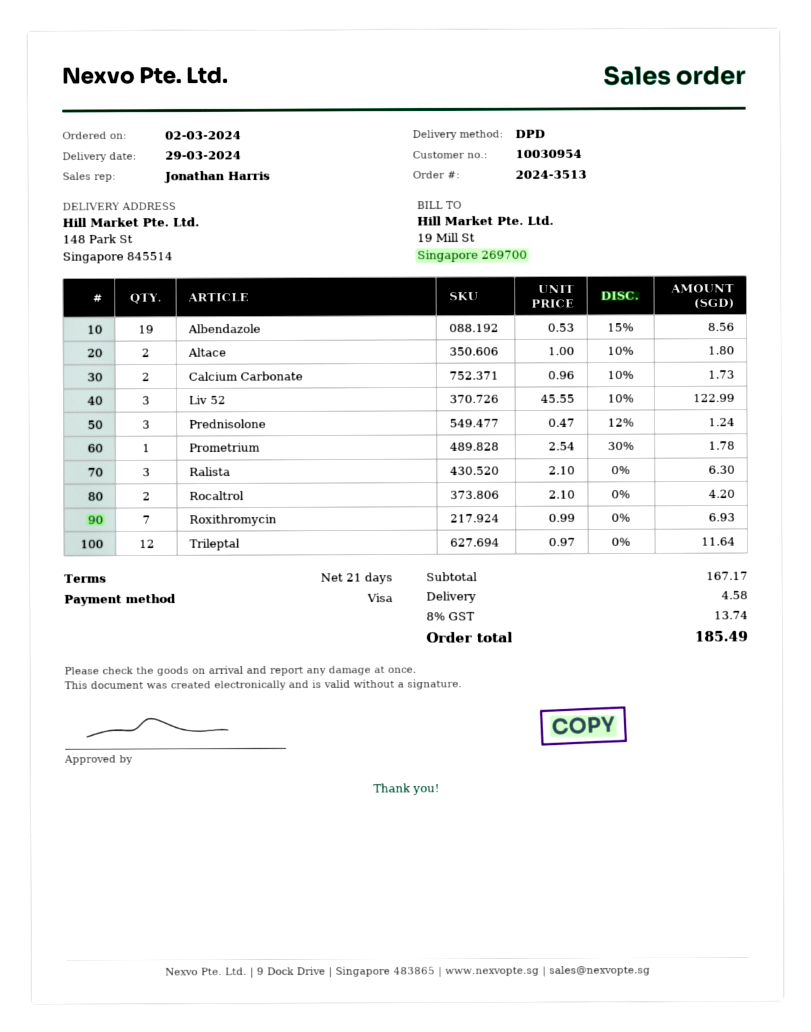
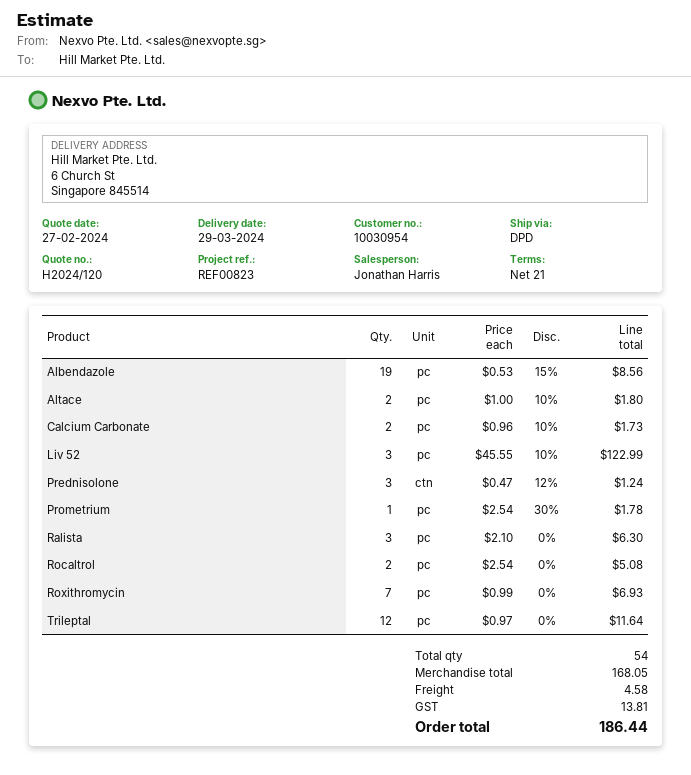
ship to: 148 Park St, Singapore 845514 -> 6 Church St, Singapore 845514
Rocaltrol: 2 x 2.10 = 4.20 -> 2 x 2.54 = 5.08
subtotal: 167.17 -> 168.05
tax: 13.74 -> 13.81
total: 185.49 -> 186.44

